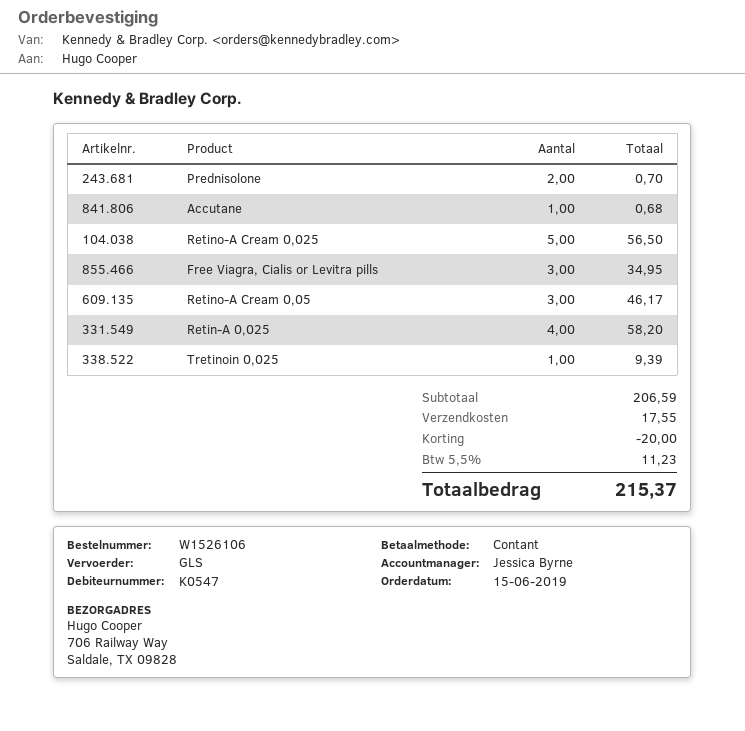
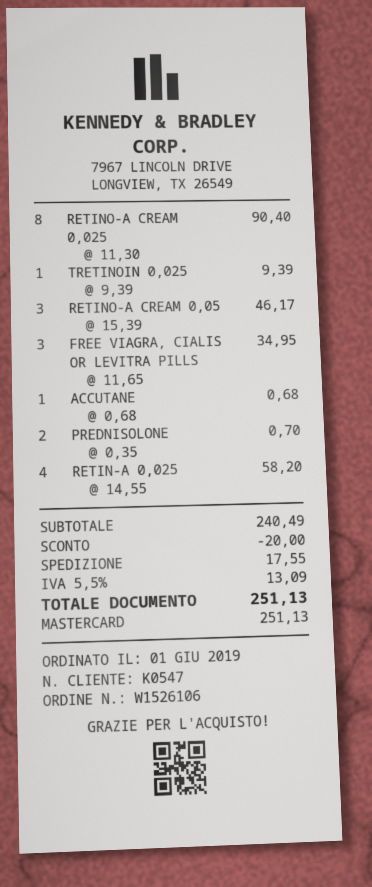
order date: 2019-06-15 -> 2019-06-01
payment method: cash -> Mastercard
Retino-A Cream 0,025: 5 for 56.50 -> 8 for 90.40
subtotal: 206.59 -> 240.49
tax: 5.5% = 11.23 -> 5.5% = 13.09
total: 215.37 -> 251.13

